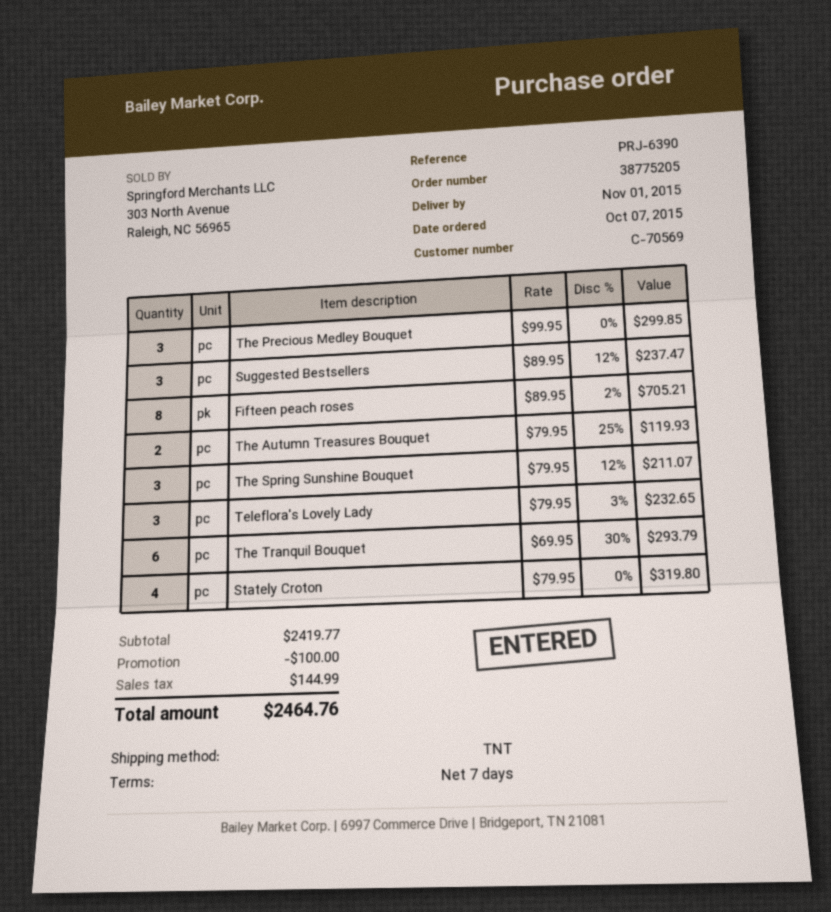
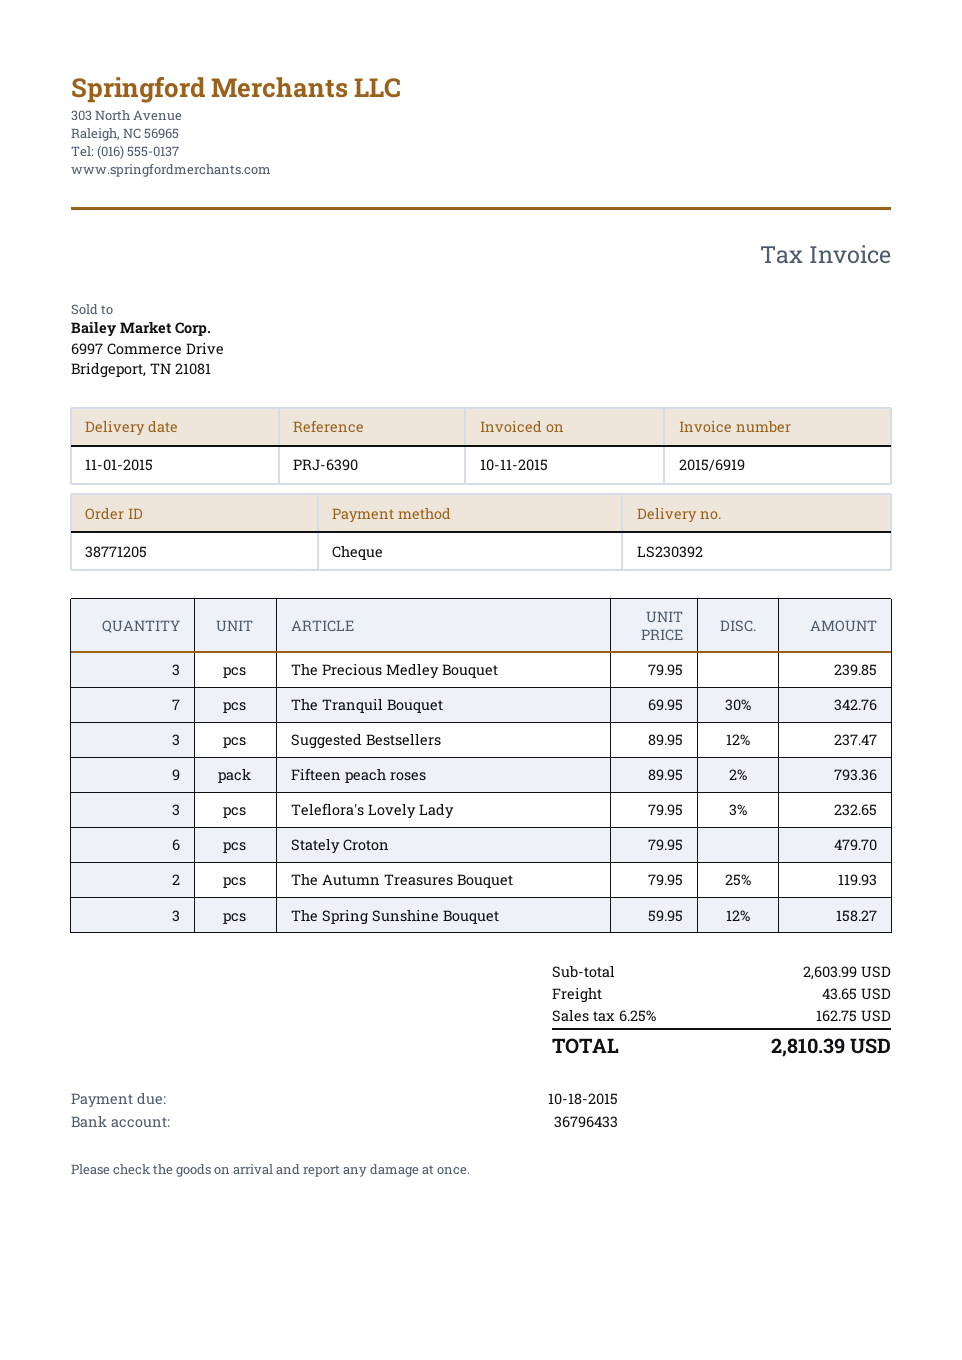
order number: 38775205 -> 38771205
The Precious Medley Bouquet: 3 x 99.95 = 299.85 -> 3 x 79.95 = 239.85
Fifteen peach roses: 8 x 89.95 - 2% = 705.21 -> 9 x 89.95 - 2% = 793.36
The Spring Sunshine Bouquet: 3 x 79.95 - 12% = 211.07 -> 3 x 59.95 - 12% = 158.27
The Tranquil Bouquet: 6 x 69.95 - 30% = 293.79 -> 7 x 69.95 - 30% = 342.76
Stately Croton: 4 x 79.95 = 319.80 -> 6 x 79.95 = 479.70
subtotal: 2419.77 -> 2603.99
discount: 100.00 -> none
shipping: none -> 43.65
tax: 144.99 -> 162.75
total: 2464.76 -> 2810.39

